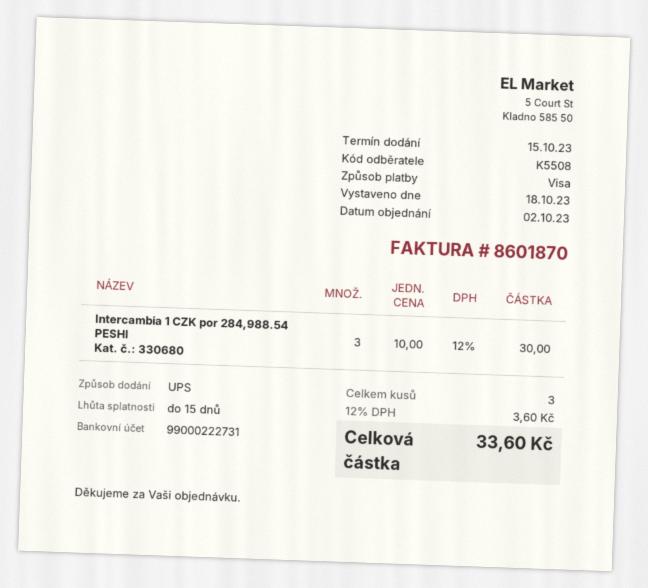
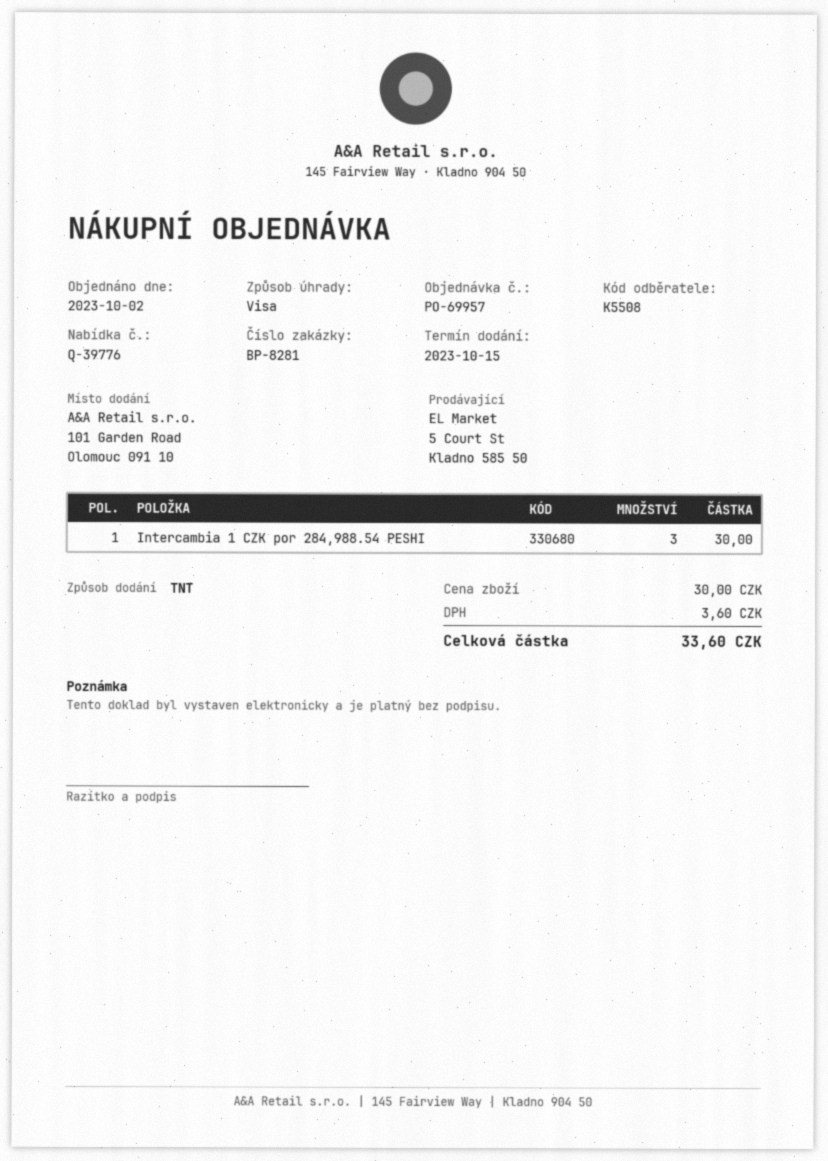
shipping method: UPS -> TNT

